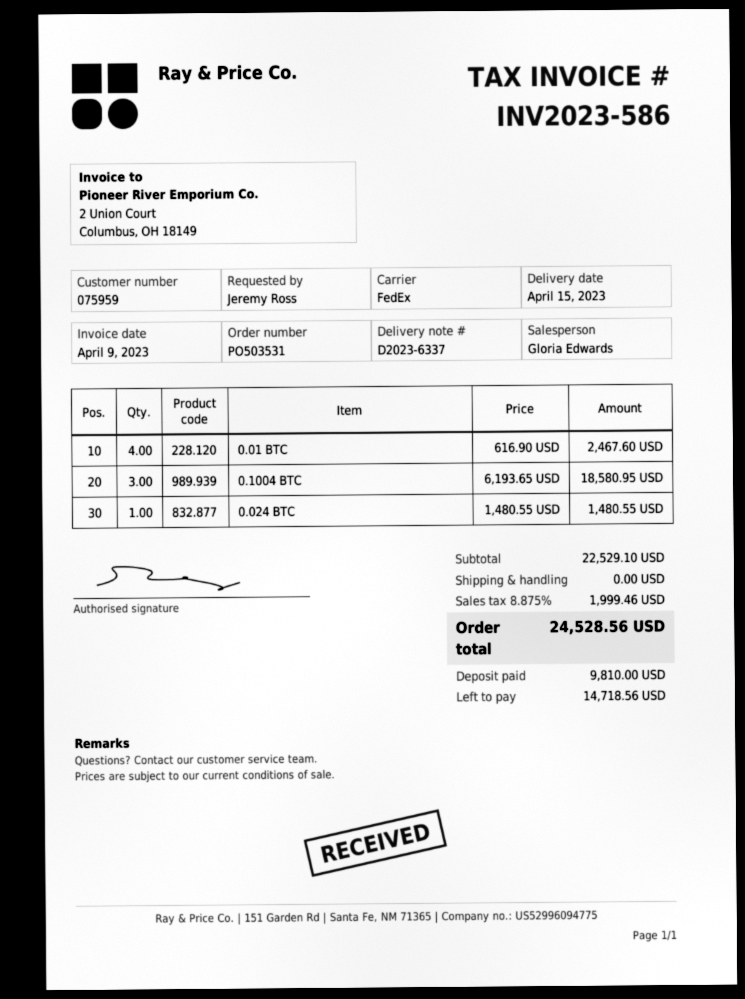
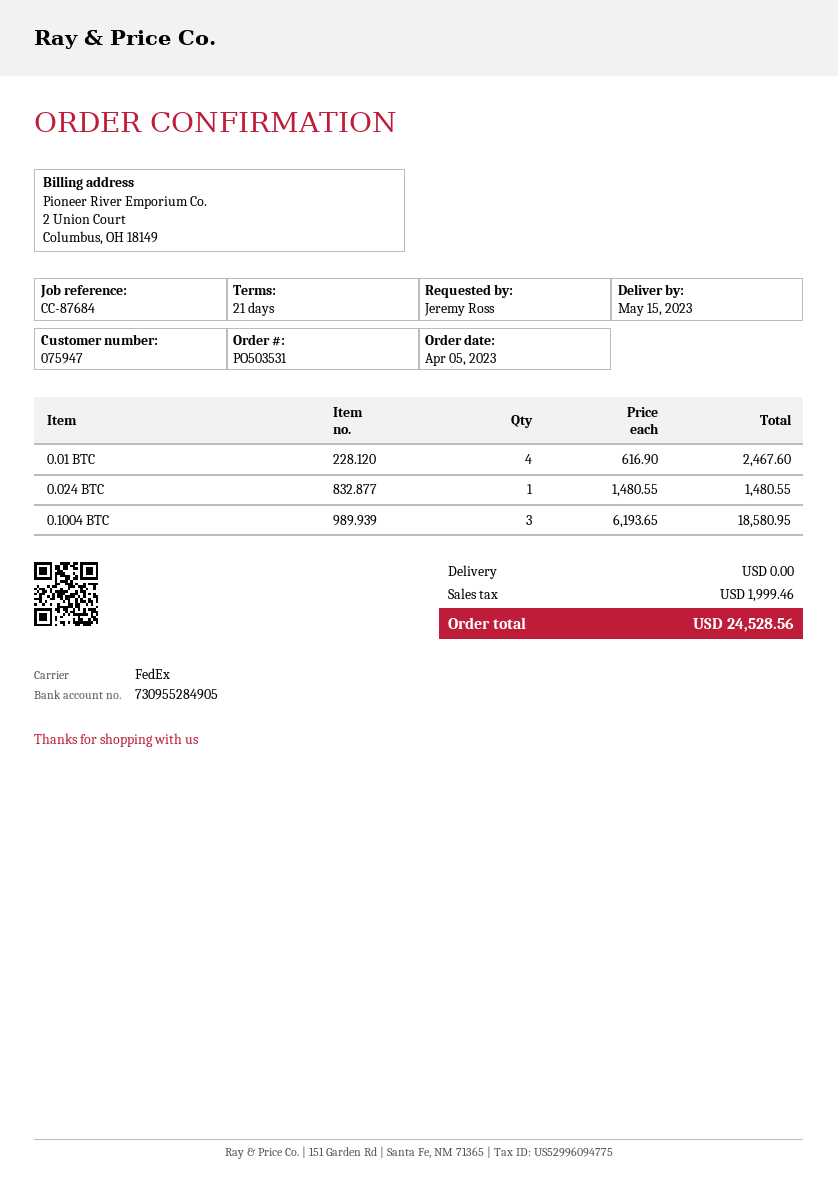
delivery date: 2023-04-15 -> 2023-05-15
customer number: 075959 -> 075947

